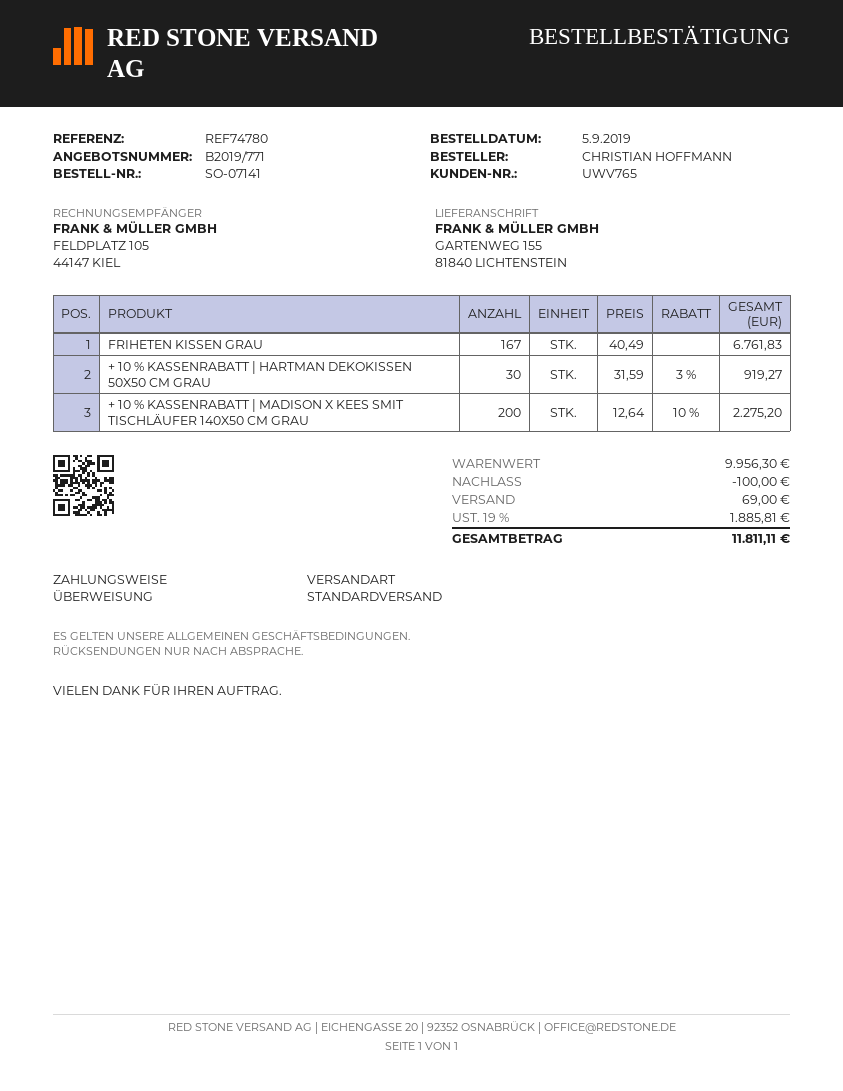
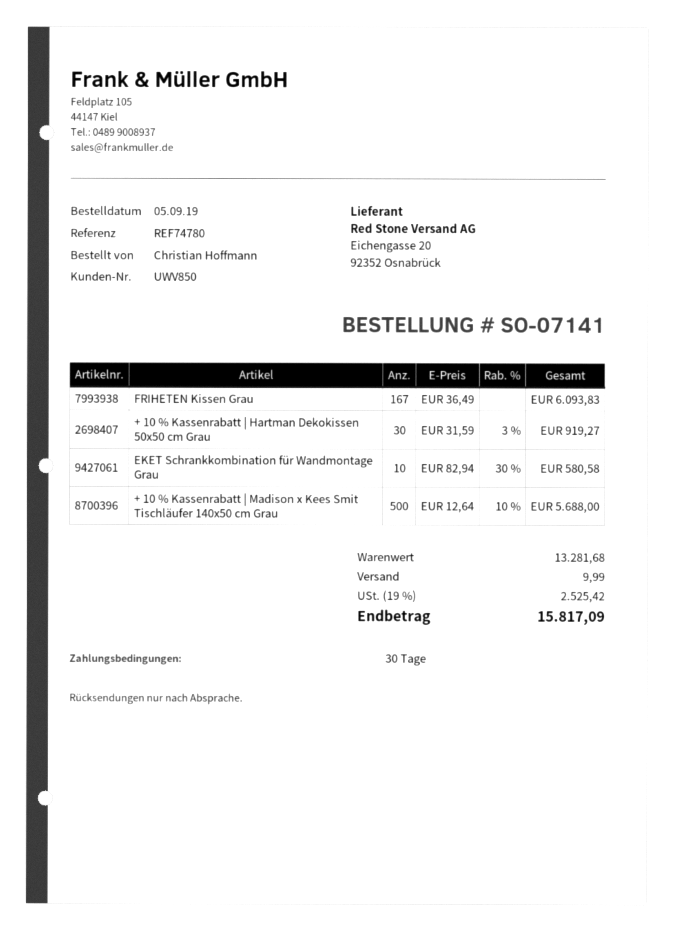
customer number: UWV765 -> UWV850
FRIHETEN KISSEN GRAU: 167 x 40.49 = 6761.83 -> 167 x 36.49 = 6093.83
+ 10 % KASSENRABATT | MADISON X KEES SMIT TISCHLÄUFER 140X50 CM GRAU: 200 x 12.64 - 10% = 2275.20 -> 500 x 12.64 - 10% = 5688.00
EKET Schrankkombination für Wandmontage Grau: none -> 10 x 82.94 - 30% = 580.58
subtotal: 9956.30 -> 13281.68
discount: 100.00 -> none
shipping: 69.00 -> 9.99
tax: 19% = 1885.81 -> 19% = 2525.42
total: 11811.11 -> 15817.09

